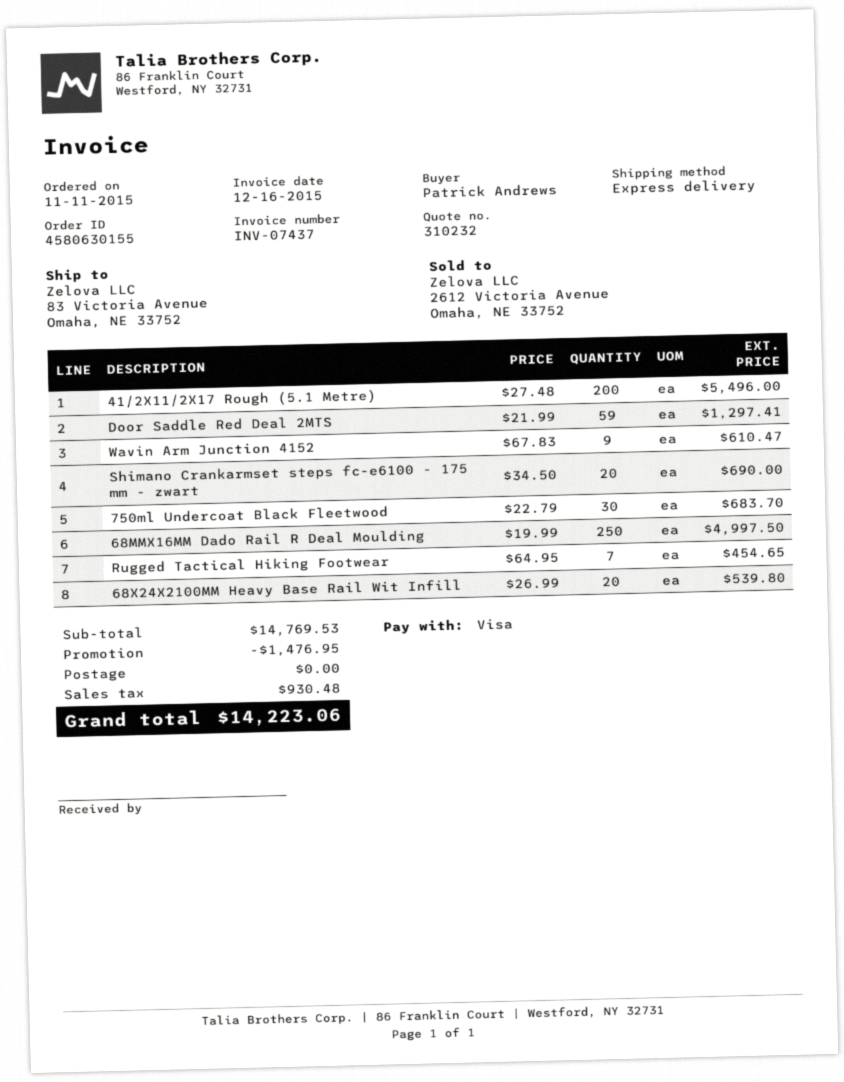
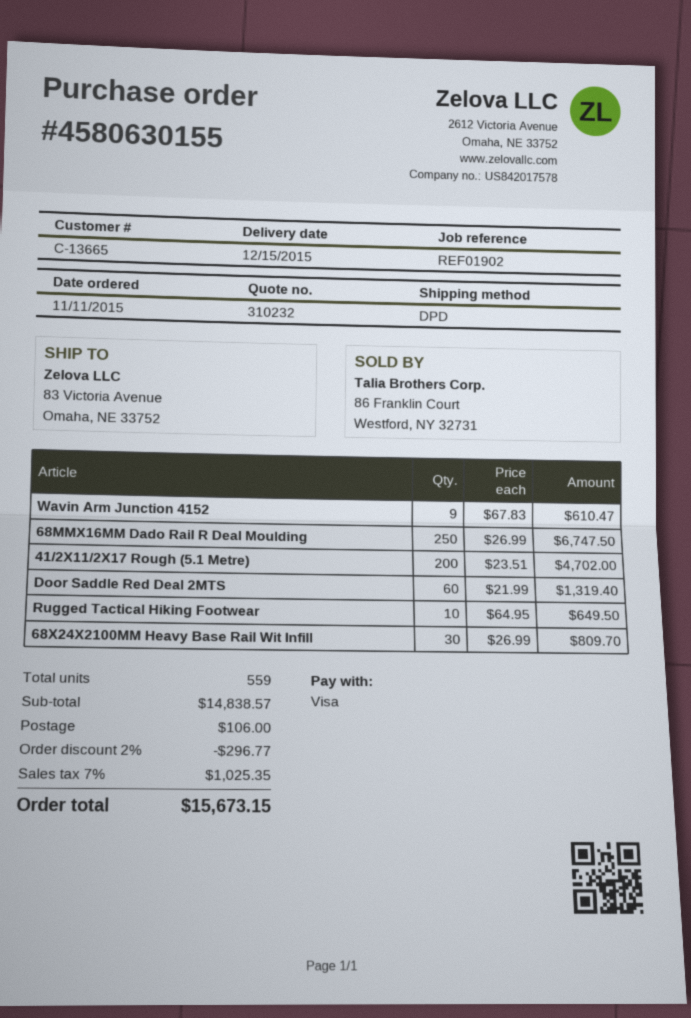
shipping method: express -> DPD
41/2X11/2X17 Rough (5.1 Metre): 200 x 27.48 = 5496.00 -> 200 x 23.51 = 4702.00
Door Saddle Red Deal 2MTS: 59 x 21.99 = 1297.41 -> 60 x 21.99 = 1319.40
Shimano Crankarmset steps fc-e6100 - 175 mm - zwart: 20 x 34.50 = 690.00 -> none
750ml Undercoat Black Fleetwood: 30 x 22.79 = 683.70 -> none
68MMX16MM Dado Rail R Deal Moulding: 250 x 19.99 = 4997.50 -> 250 x 26.99 = 6747.50
Rugged Tactical Hiking Footwear: 7 x 64.95 = 454.65 -> 10 x 64.95 = 649.50
68X24X2100MM Heavy Base Rail Wit Infill: 20 x 26.99 = 539.80 -> 30 x 26.99 = 809.70
subtotal: 14769.53 -> 14838.57
discount: 1476.95 -> 296.77
shipping: 0.00 -> 106.00
tax: 930.48 -> 1025.35
total: 14223.06 -> 15673.15

